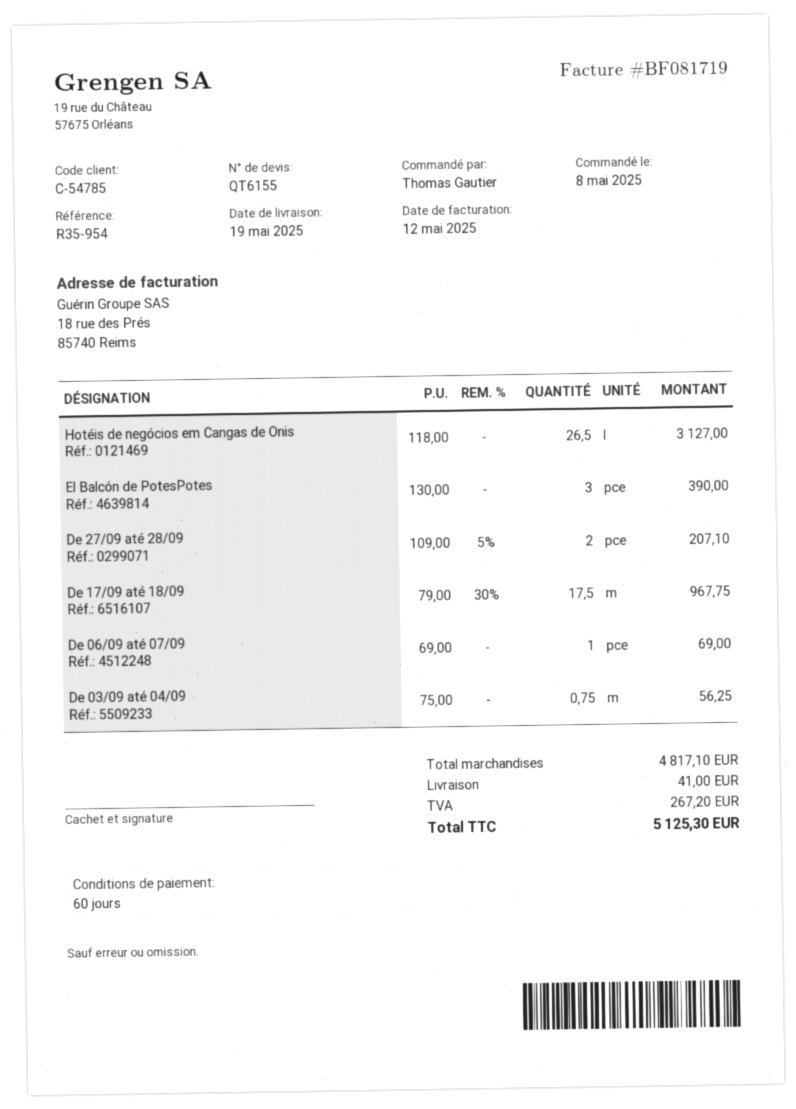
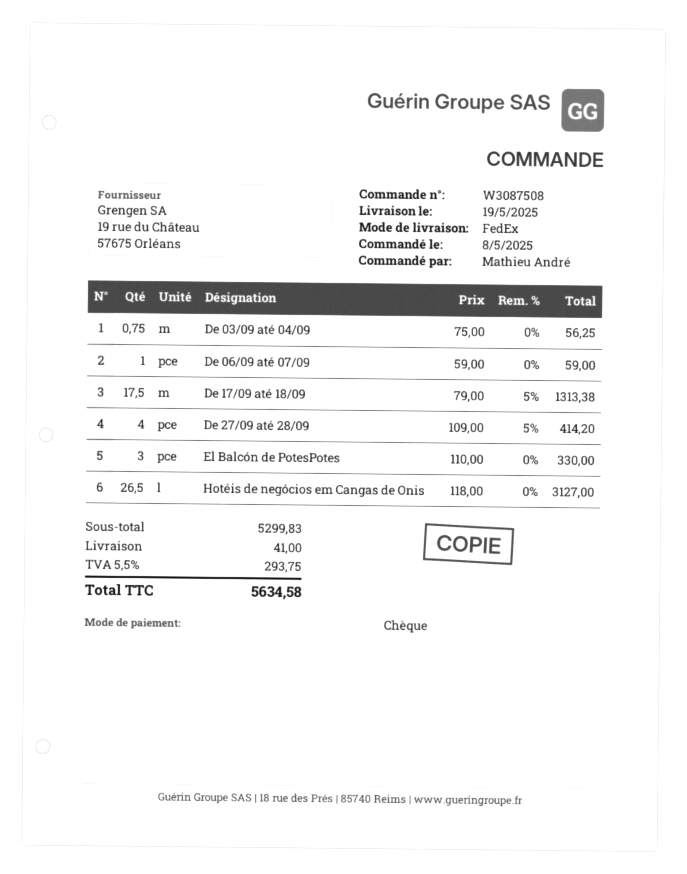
ordered by: Thomas Gautier -> Mathieu André
El Balcón de PotesPotes: 3 x 130.00 = 390.00 -> 3 x 110.00 = 330.00
De 27/09 até 28/09: 2 x 109.00 - 5% = 207.10 -> 4 x 109.00 - 5% = 414.20
De 17/09 até 18/09: 17.5 x 79.00 - 30% = 967.75 -> 17.5 x 79.00 - 5% = 1313.38
De 06/09 até 07/09: 1 x 69.00 = 69.00 -> 1 x 59.00 = 59.00
subtotal: 4817.10 -> 5299.83
tax: 267.20 -> 293.75
total: 5125.30 -> 5634.58

